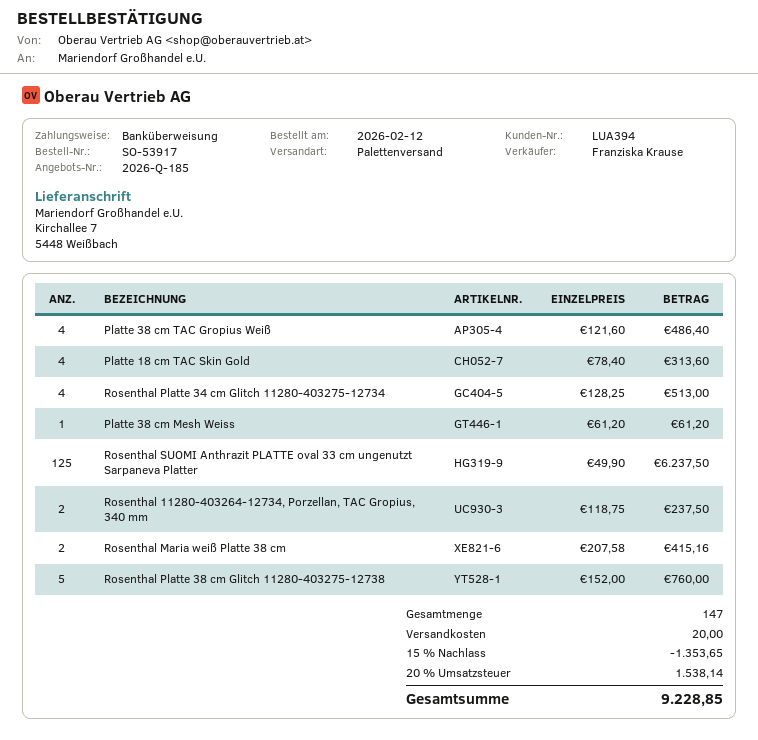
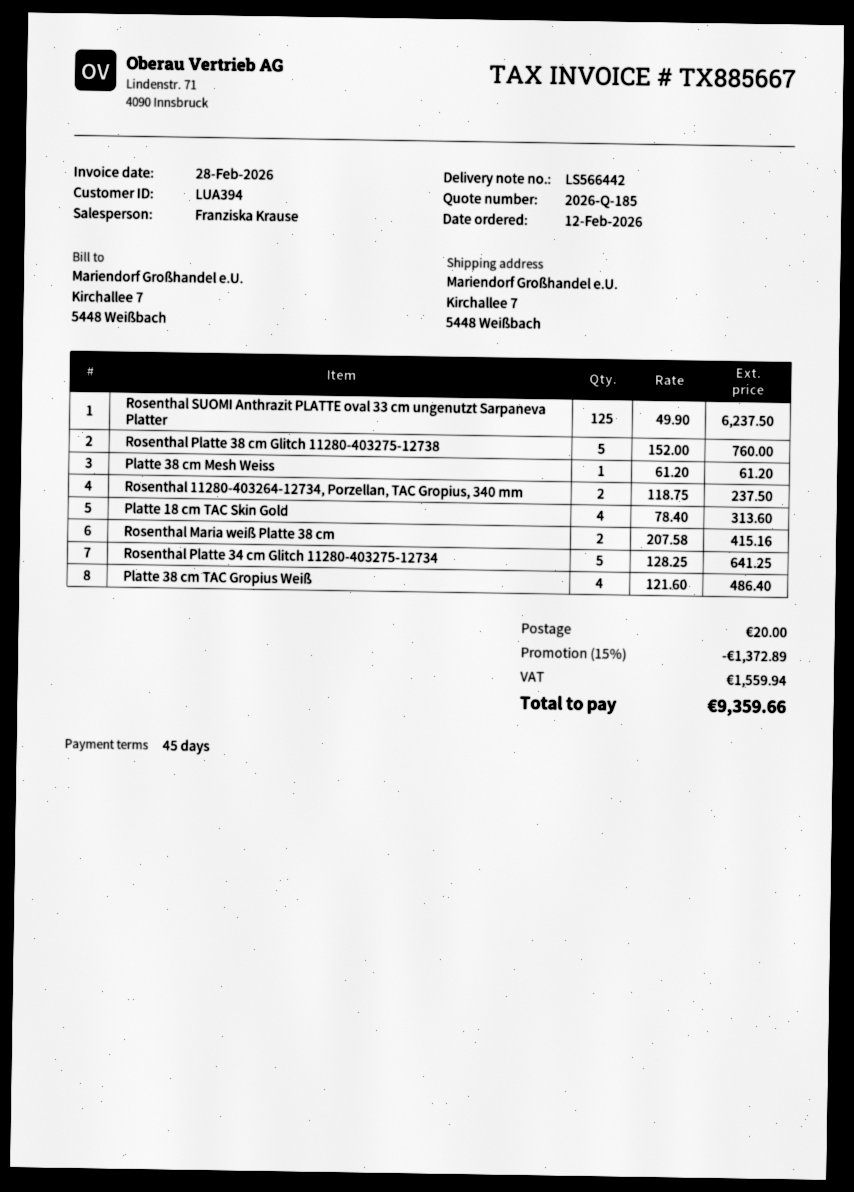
Rosenthal Platte 34 cm Glitch 11280-403275-12734: 4 x 128.25 = 513.00 -> 5 x 128.25 = 641.25
discount: 15% = 1353.65 -> 15% = 1372.89
tax: 1538.14 -> 1559.94
total: 9228.85 -> 9359.66

